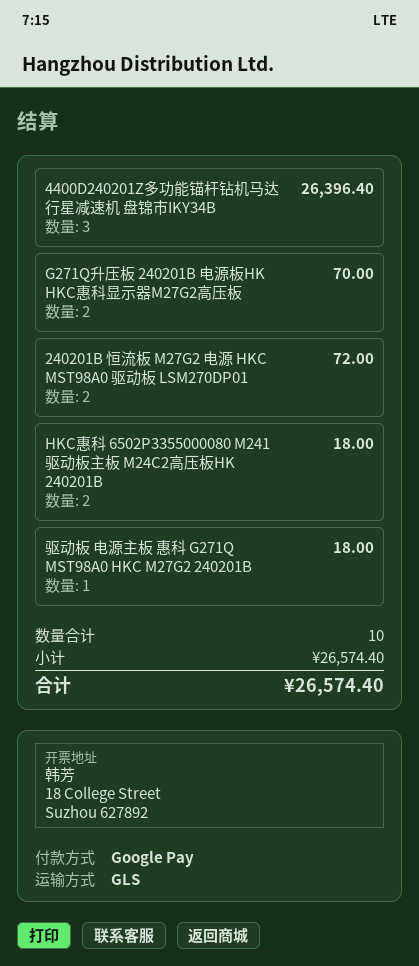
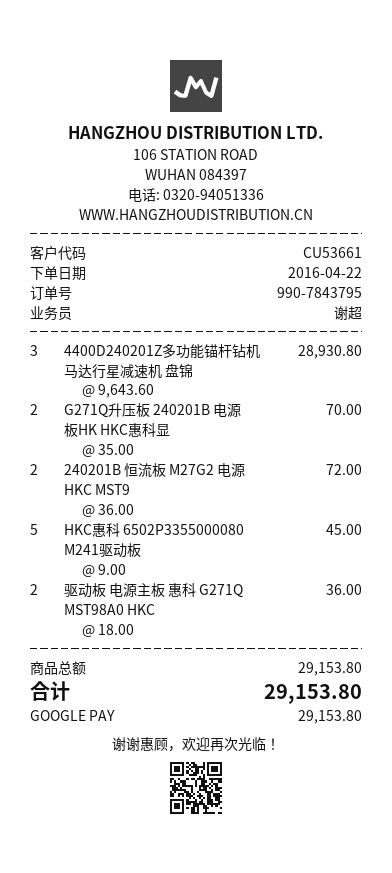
4400D240201Z多功能锚杆钻机马达行星减速机 盘锦市IKY34B: 3 for 26396.40 -> 3 for 28930.80
HKC惠科 6502P3355000080 M241驱动板主板 M24C2高压板HK 240201B: 2 for 18.00 -> 5 for 45.00
驱动板 电源主板 惠科 G271Q MST98A0 HKC M27G2 240201B: 1 for 18.00 -> 2 for 36.00
subtotal: 26574.40 -> 29153.80
total: 26574.40 -> 29153.80

